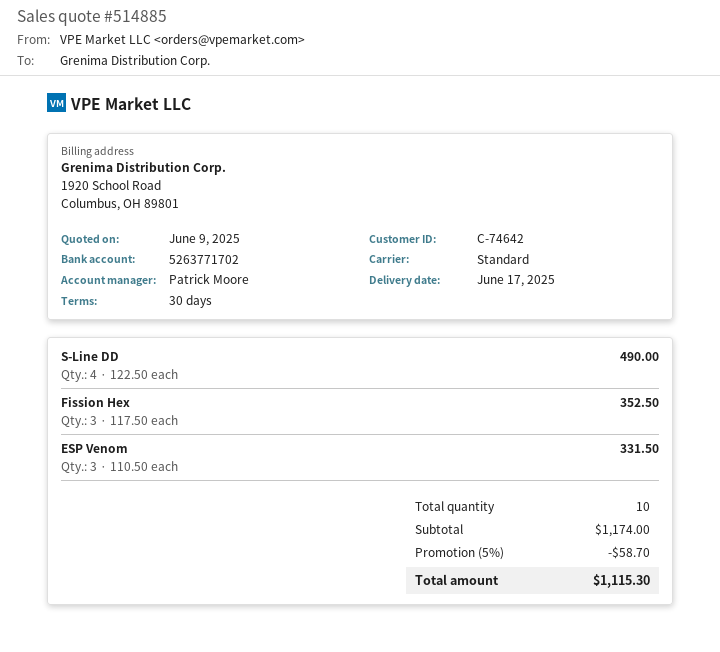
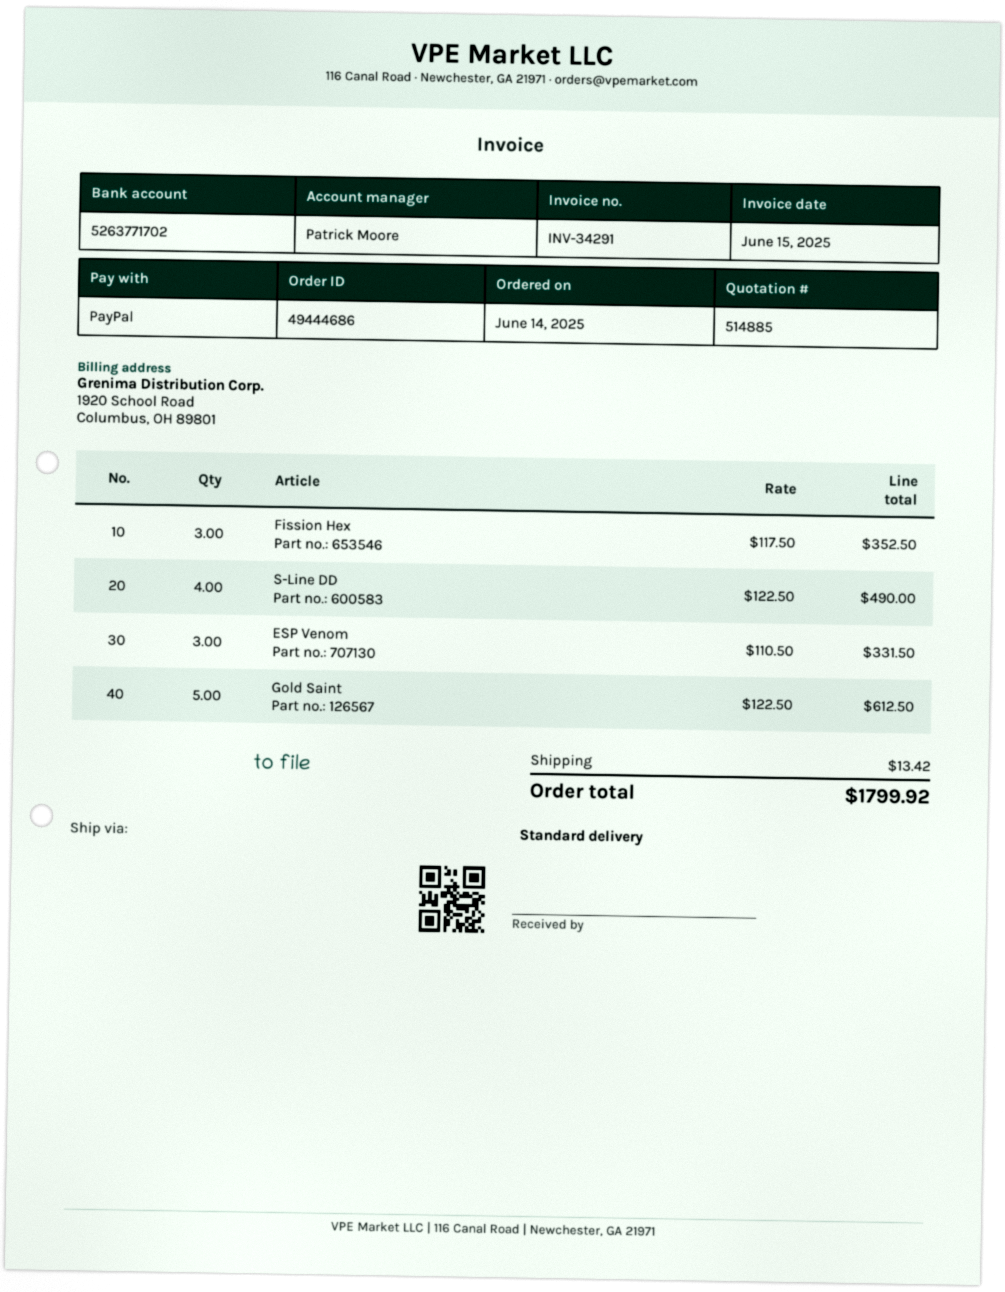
Gold Saint: none -> 5 x 122.50 = 612.50
discount: 5% = 58.70 -> none
shipping: none -> 13.42
total: 1115.30 -> 1799.92

